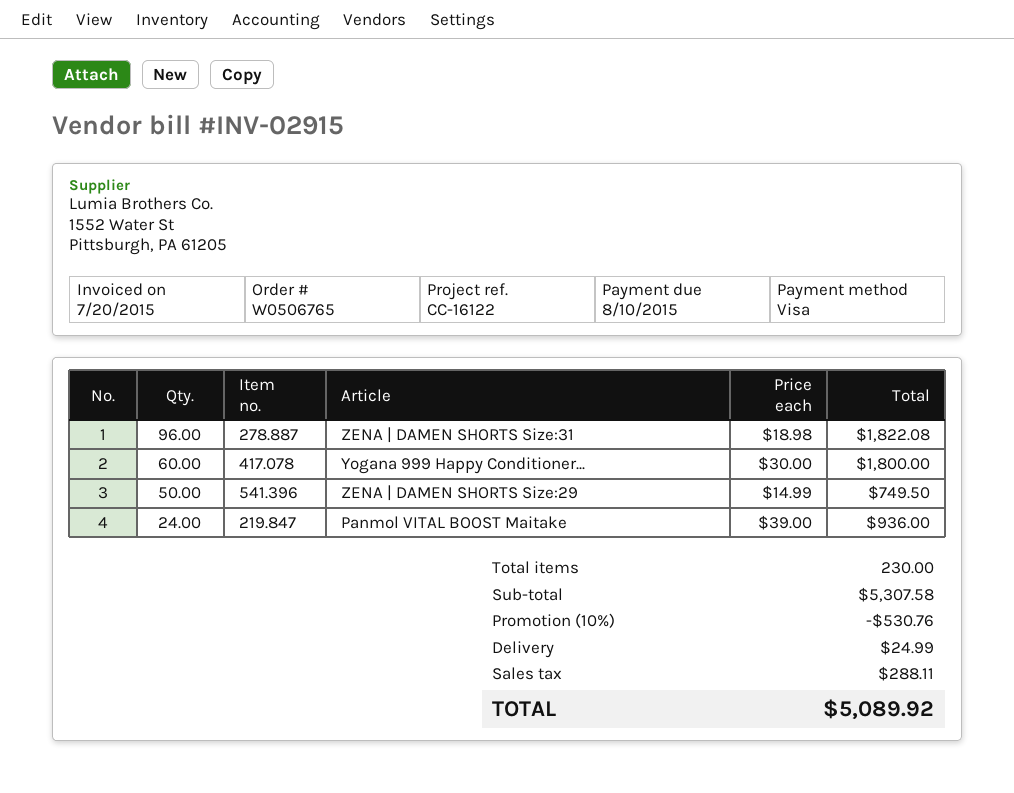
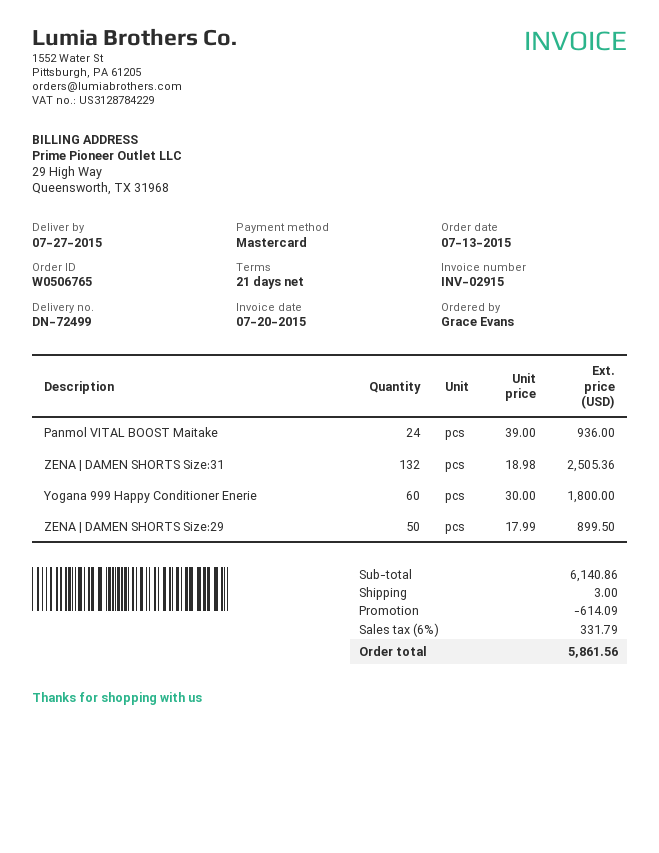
payment method: Visa -> Mastercard
ZENA | DAMEN SHORTS Size:31: 96 x 18.98 = 1822.08 -> 132 x 18.98 = 2505.36
ZENA | DAMEN SHORTS Size:29: 50 x 14.99 = 749.50 -> 50 x 17.99 = 899.50
subtotal: 5307.58 -> 6140.86
discount: 530.76 -> 614.09
shipping: 24.99 -> 3.00
tax: 288.11 -> 331.79
total: 5089.92 -> 5861.56

